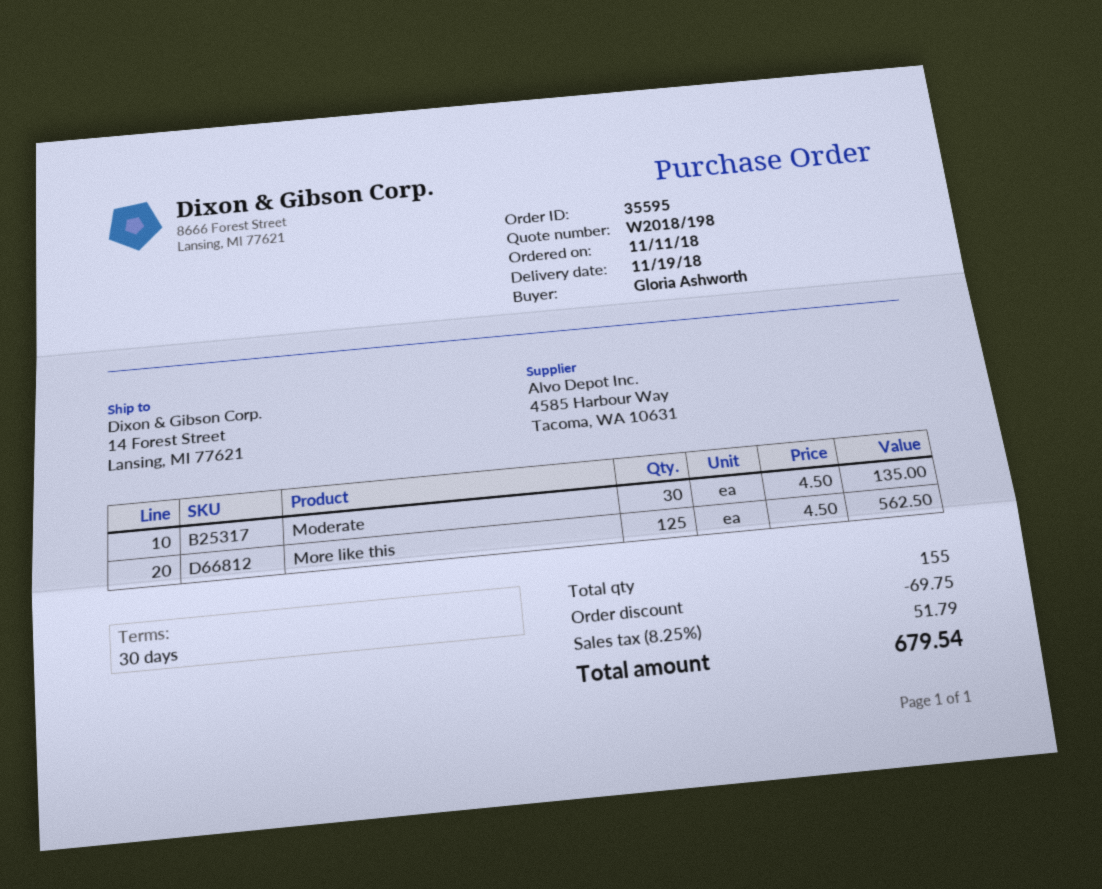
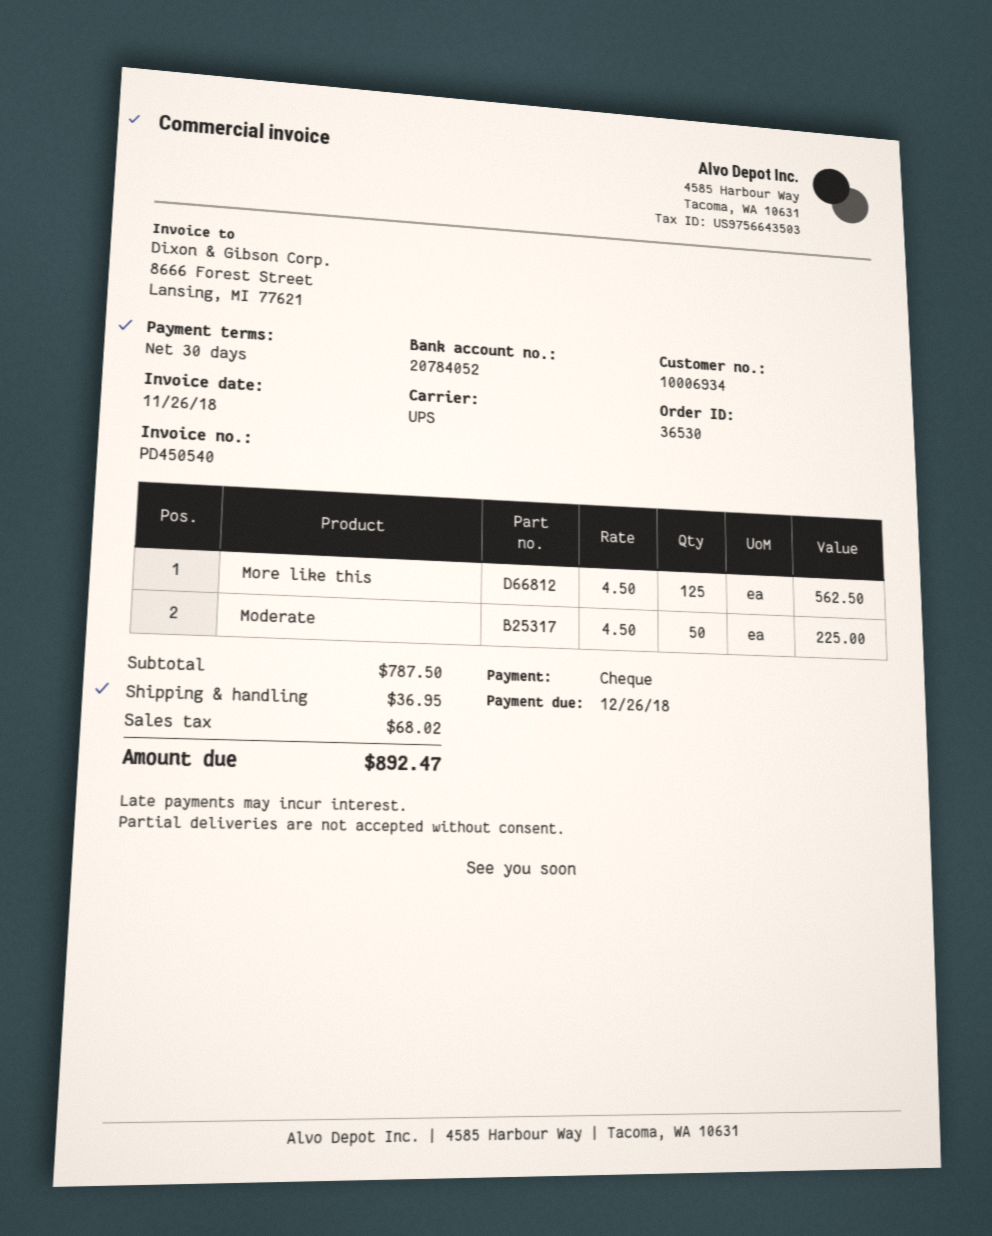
order number: 35595 -> 36530
Moderate: 30 x 4.50 = 135.00 -> 50 x 4.50 = 225.00
discount: 69.75 -> none
shipping: none -> 36.95
tax: 51.79 -> 68.02
total: 679.54 -> 892.47

